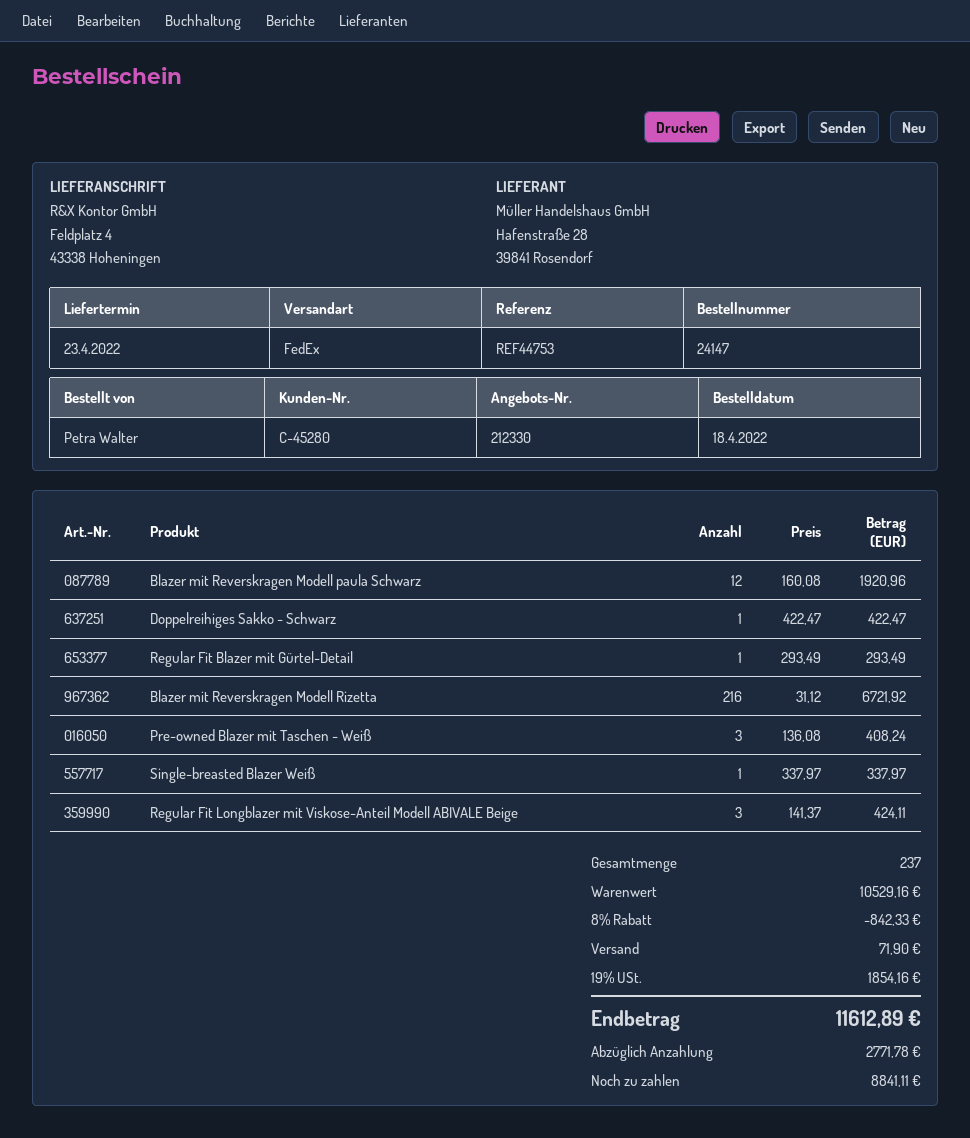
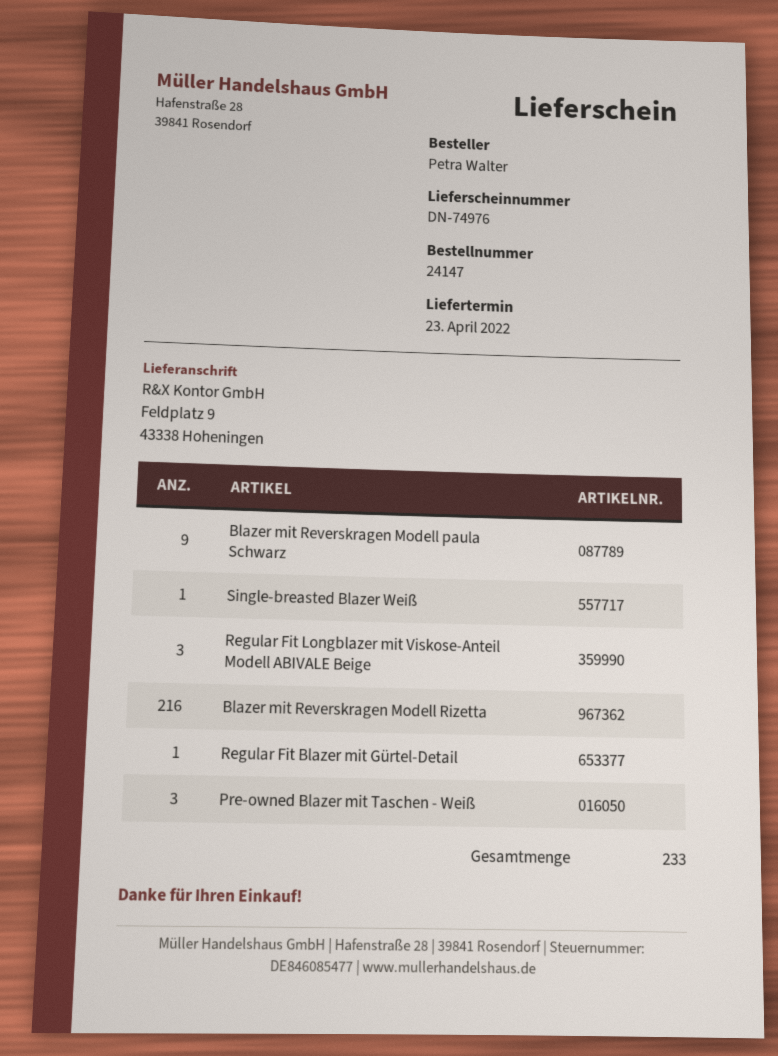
ship to: Feldplatz 4, 43338 Hoheningen -> Feldplatz 9, 43338 Hoheningen
Blazer mit Reverskragen Modell paula Schwarz: 12 -> 9
Doppelreihiges Sakko - Schwarz: 1 -> none
total quantity: 237 -> 233

